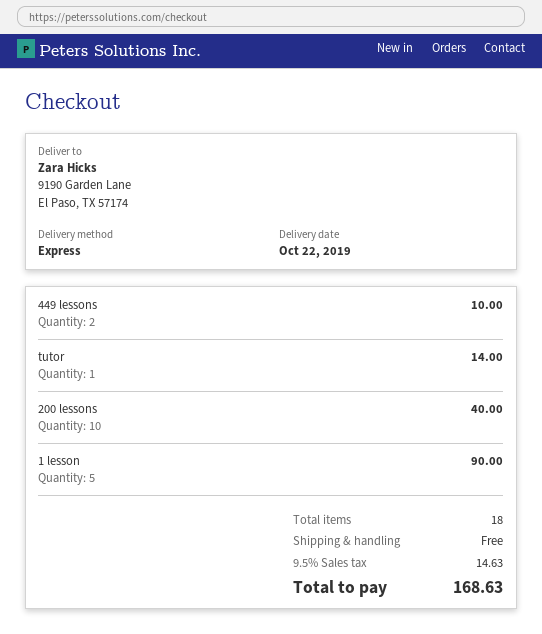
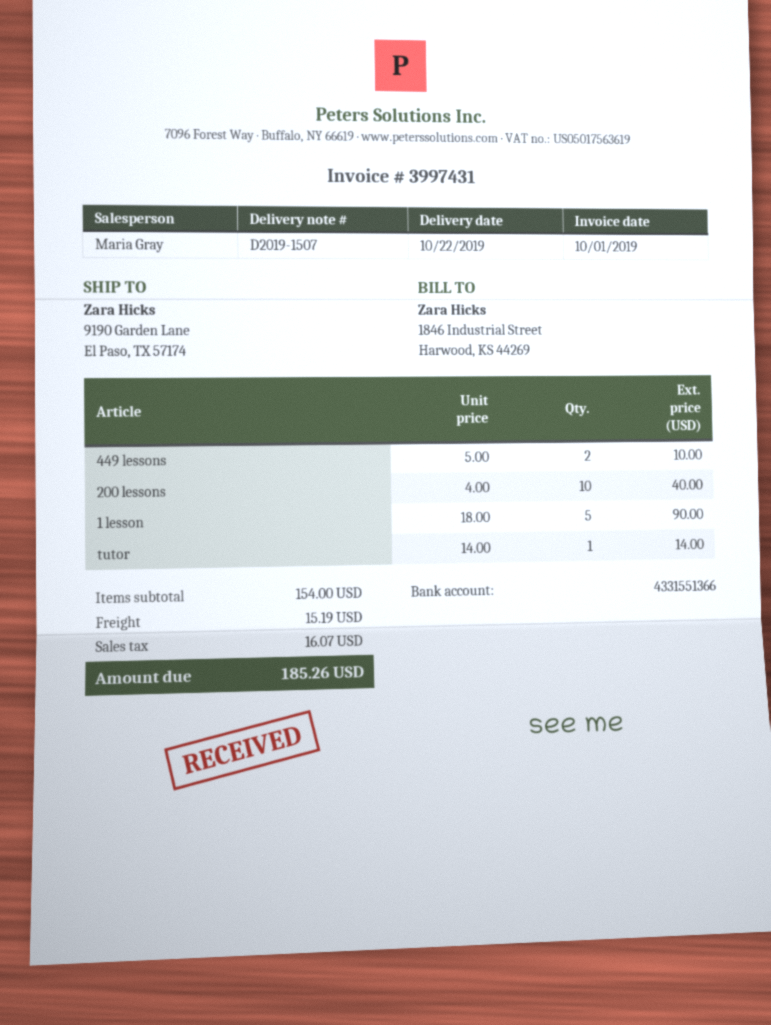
shipping: 0.00 -> 15.19
tax: 14.63 -> 16.07
total: 168.63 -> 185.26

